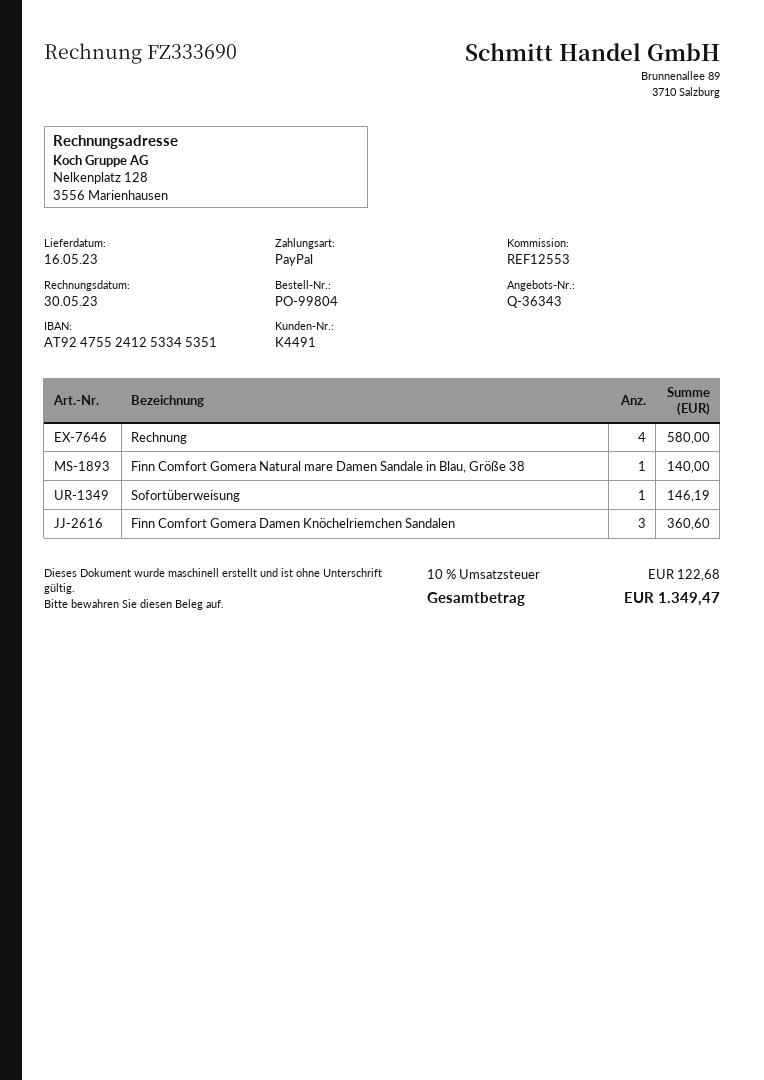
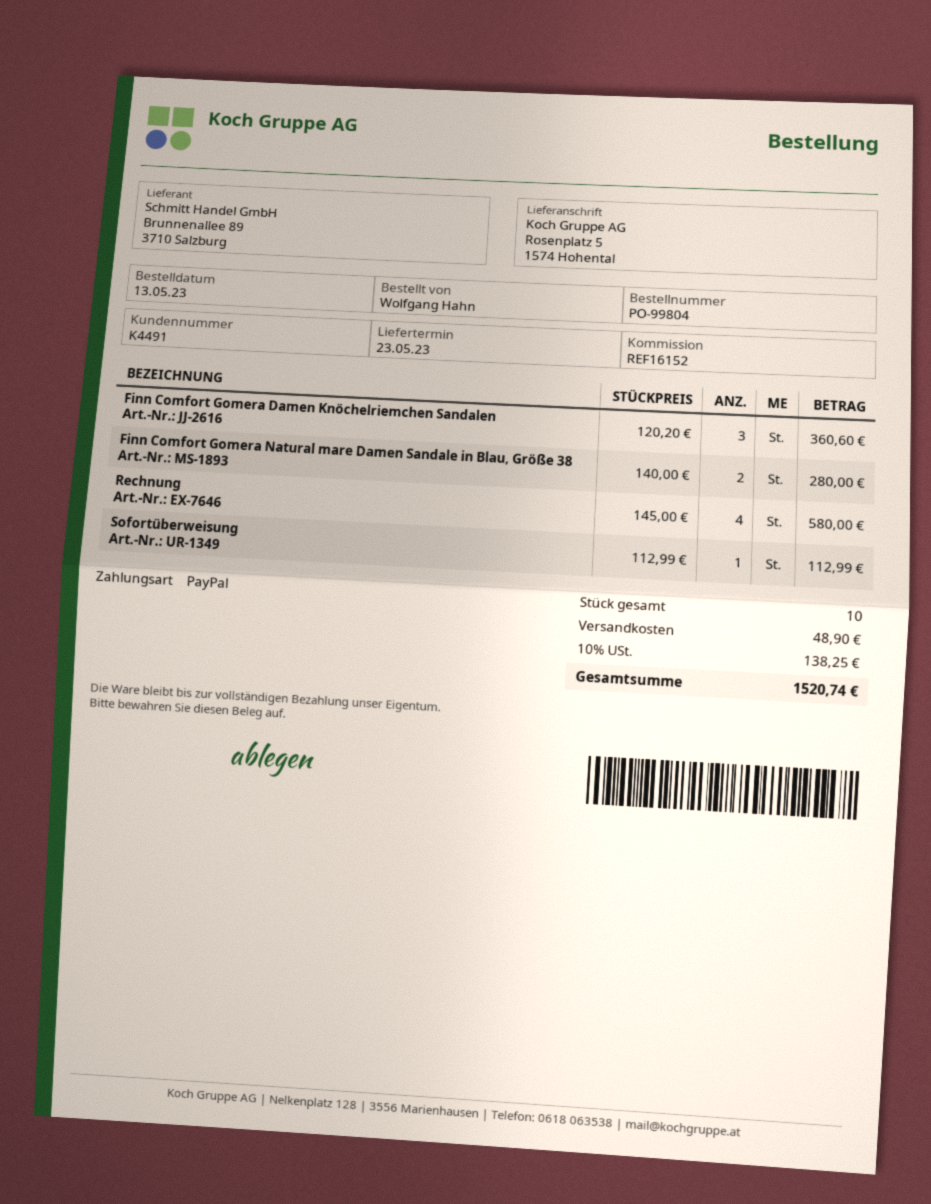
delivery date: 2023-05-16 -> 2023-05-23
reference: REF12553 -> REF16152
Finn Comfort Gomera Natural mare Damen Sandale in Blau, Größe 38: 1 for 140.00 -> 2 for 280.00
Sofortüberweisung: 1 for 146.19 -> 1 for 112.99
shipping: none -> 48.90
tax: 10% = 122.68 -> 10% = 138.25
total: 1349.47 -> 1520.74

